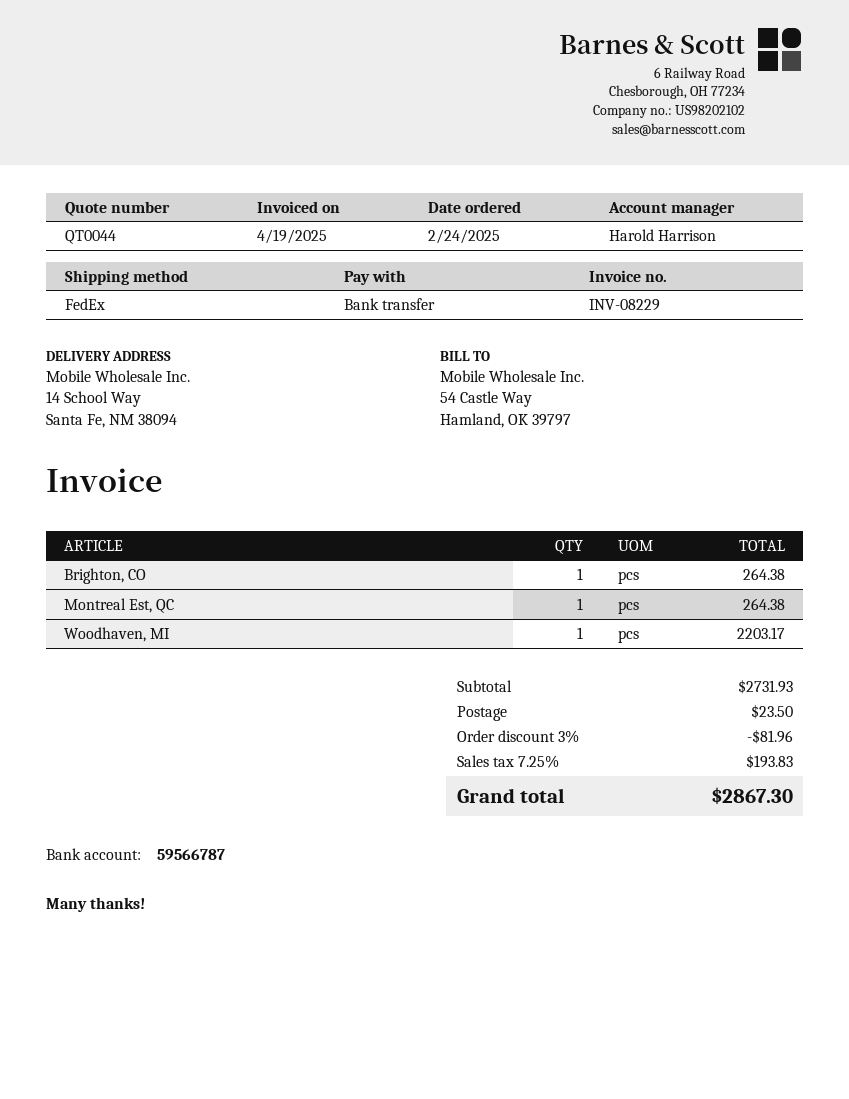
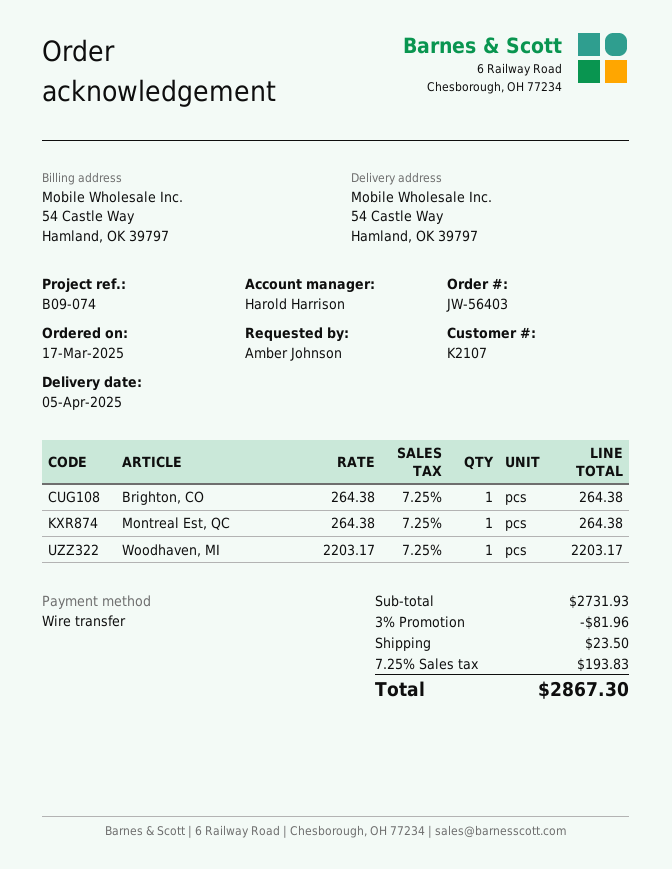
order date: 2025-02-24 -> 2025-03-17
ship to: 14 School Way, Santa Fe, NM 38094 -> 54 Castle Way, Hamland, OK 39797

